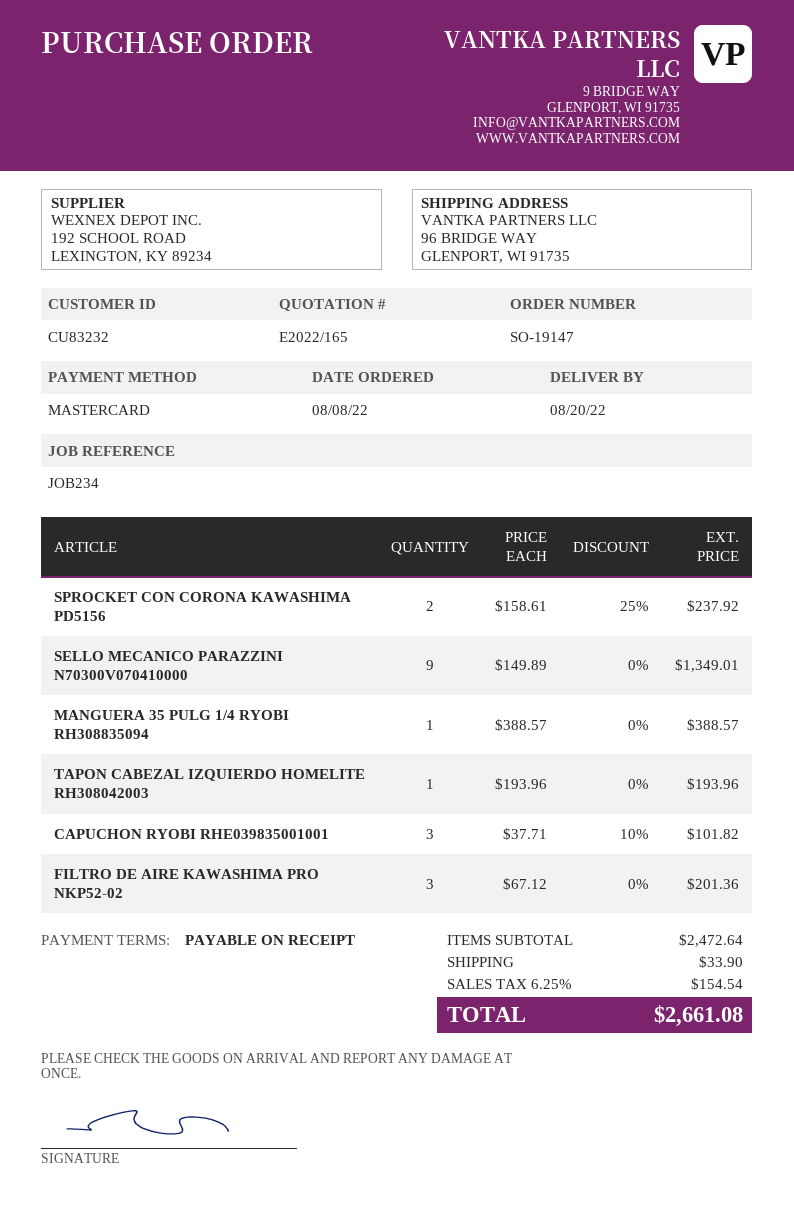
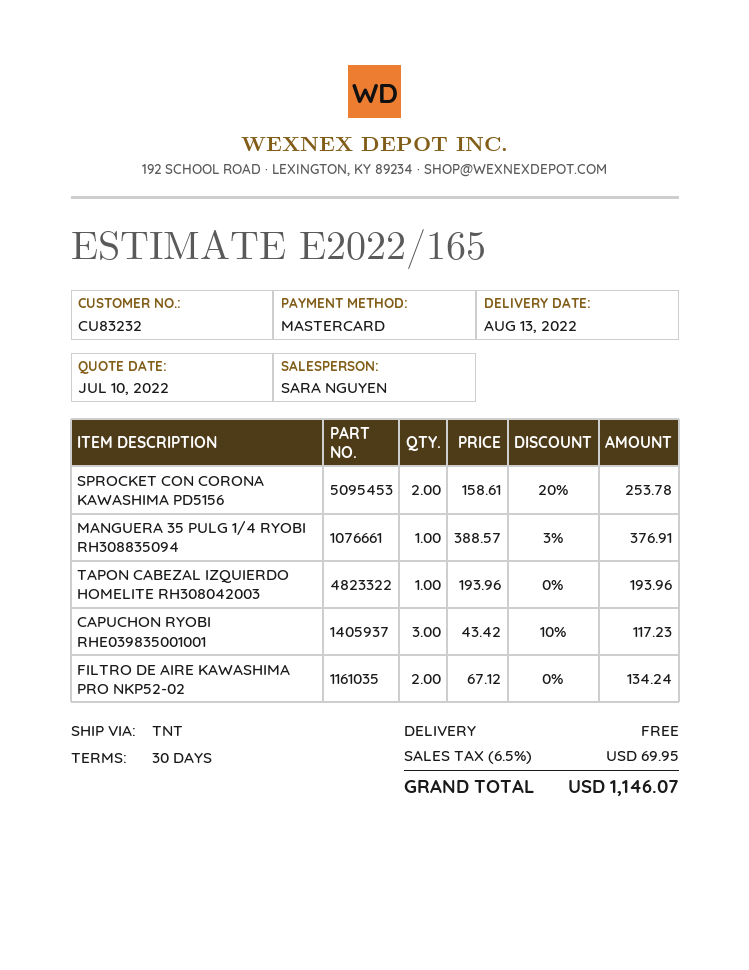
delivery date: 2022-08-20 -> 2022-08-13
payment terms: on receipt -> 30 days
SPROCKET CON CORONA KAWASHIMA PD5156: 2 x 158.61 - 25% = 237.92 -> 2 x 158.61 - 20% = 253.78
SELLO MECANICO PARAZZINI N70300V070410000: 9 x 149.89 = 1349.01 -> none
MANGUERA 35 PULG 1/4 RYOBI RH308835094: 1 x 388.57 = 388.57 -> 1 x 388.57 - 3% = 376.91
CAPUCHON RYOBI RHE039835001001: 3 x 37.71 - 10% = 101.82 -> 3 x 43.42 - 10% = 117.23
FILTRO DE AIRE KAWASHIMA PRO NKP52-02: 3 x 67.12 = 201.36 -> 2 x 67.12 = 134.24
shipping: 33.90 -> 0.00
tax: 6.25% = 154.54 -> 6.5% = 69.95
total: 2661.08 -> 1146.07

